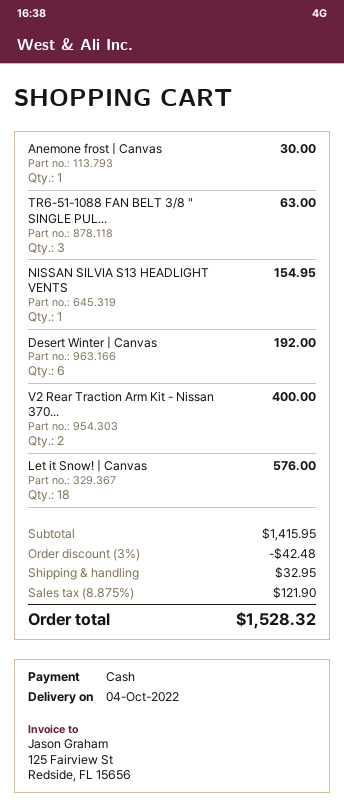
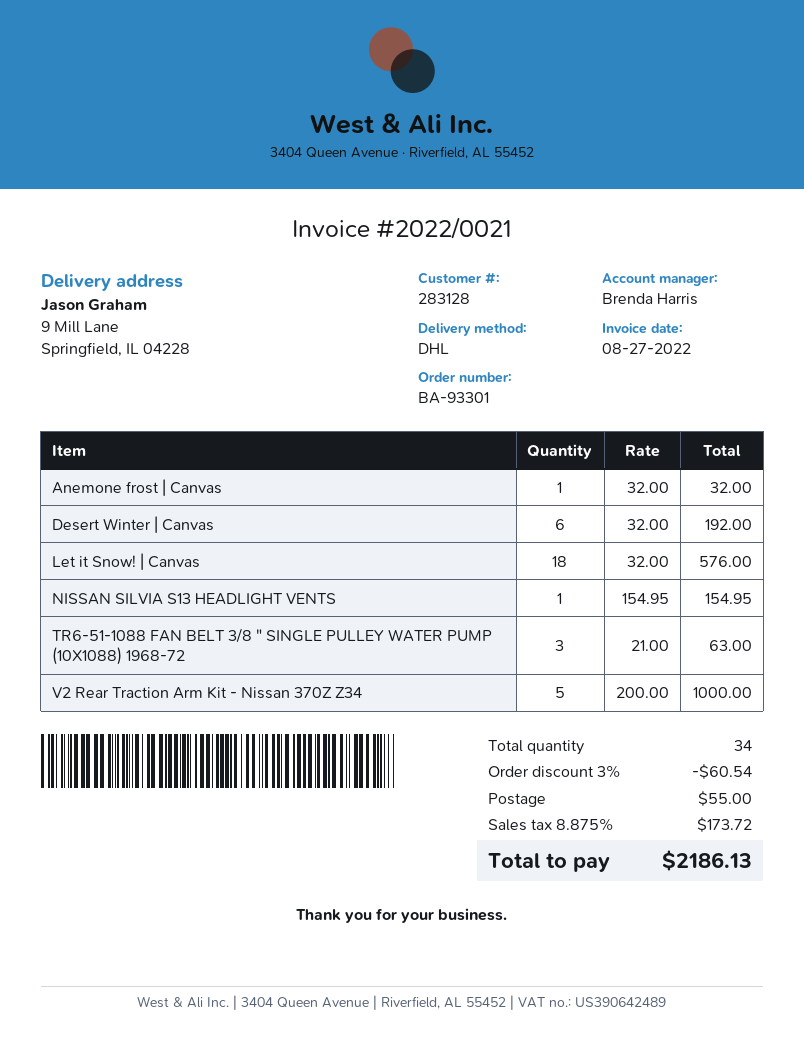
Anemone frost | Canvas: 1 for 30.00 -> 1 for 32.00
V2 Rear Traction Arm Kit - Nissan 370...: 2 for 400.00 -> 5 for 1000.00
discount: 3% = 42.48 -> 3% = 60.54
shipping: 32.95 -> 55.00
tax: 8.875% = 121.90 -> 8.875% = 173.72
total: 1528.32 -> 2186.13

